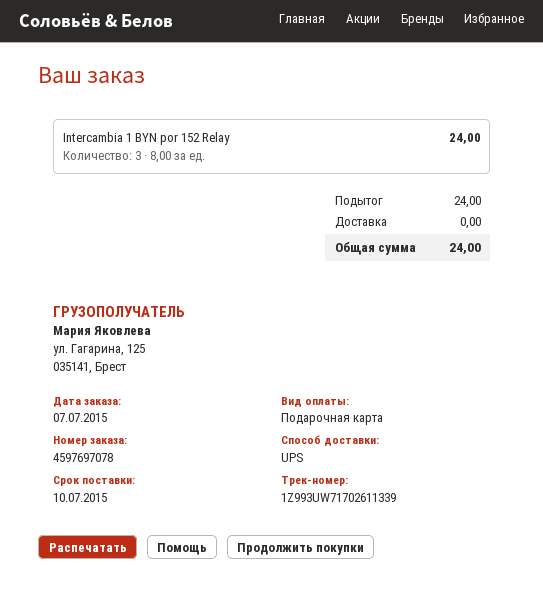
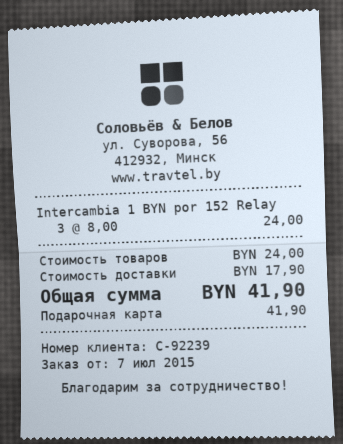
shipping: 0.00 -> 17.90
total: 24.00 -> 41.90

